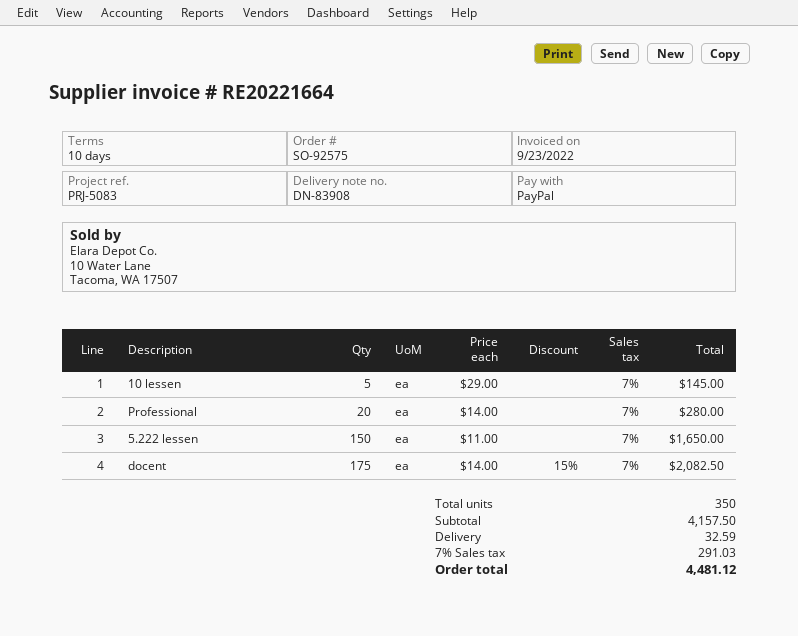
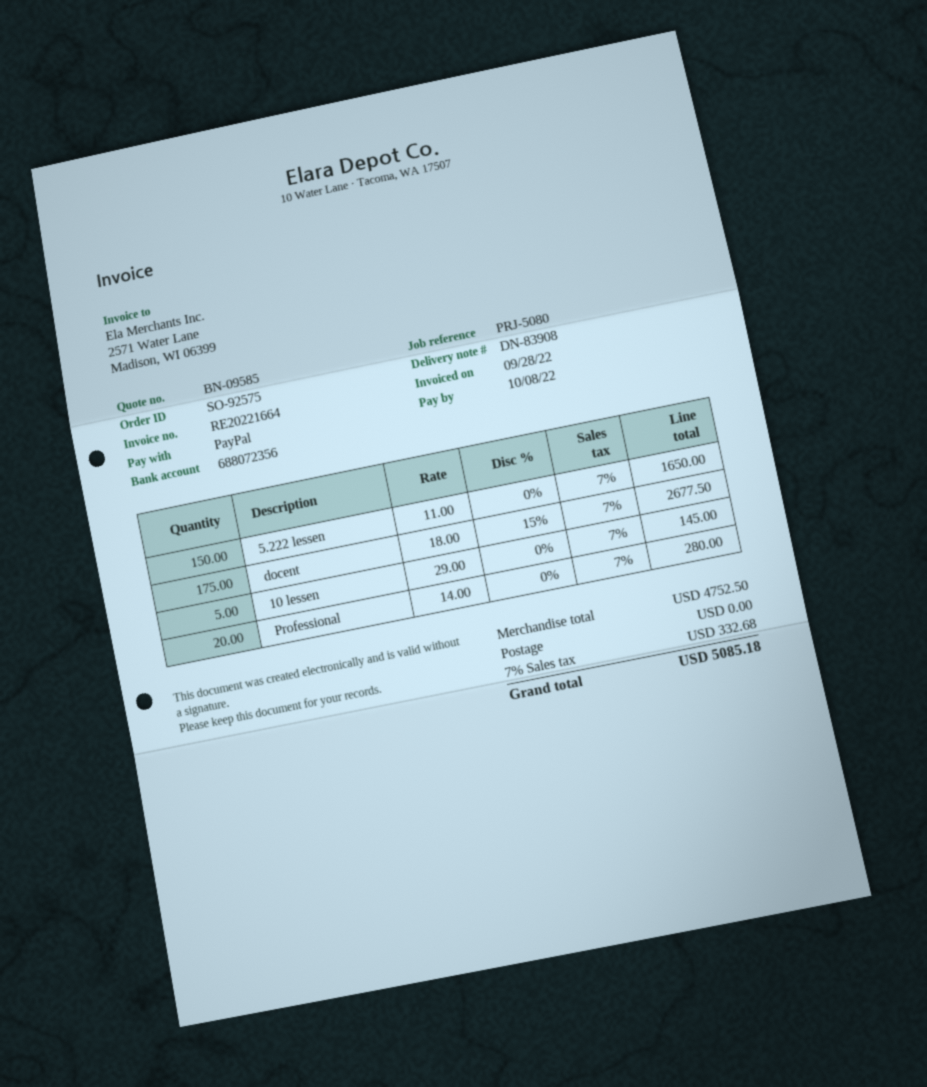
invoice date: 2022-09-23 -> 2022-09-28
reference: PRJ-5083 -> PRJ-5080
docent: 175 x 14.00 - 15% = 2082.50 -> 175 x 18.00 - 15% = 2677.50
subtotal: 4157.50 -> 4752.50
shipping: 32.59 -> 0.00
tax: 7% = 291.03 -> 7% = 332.68
total: 4481.12 -> 5085.18

